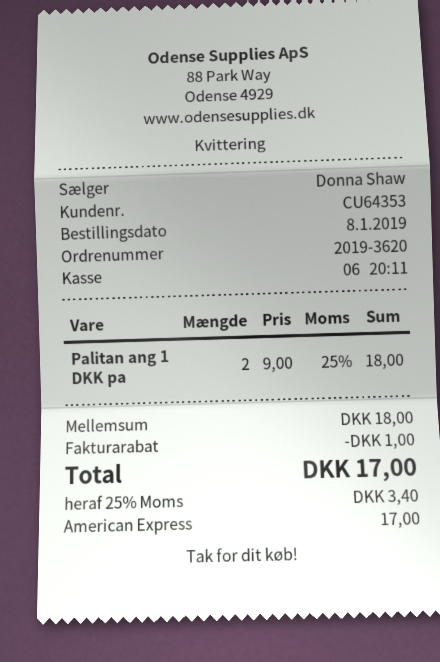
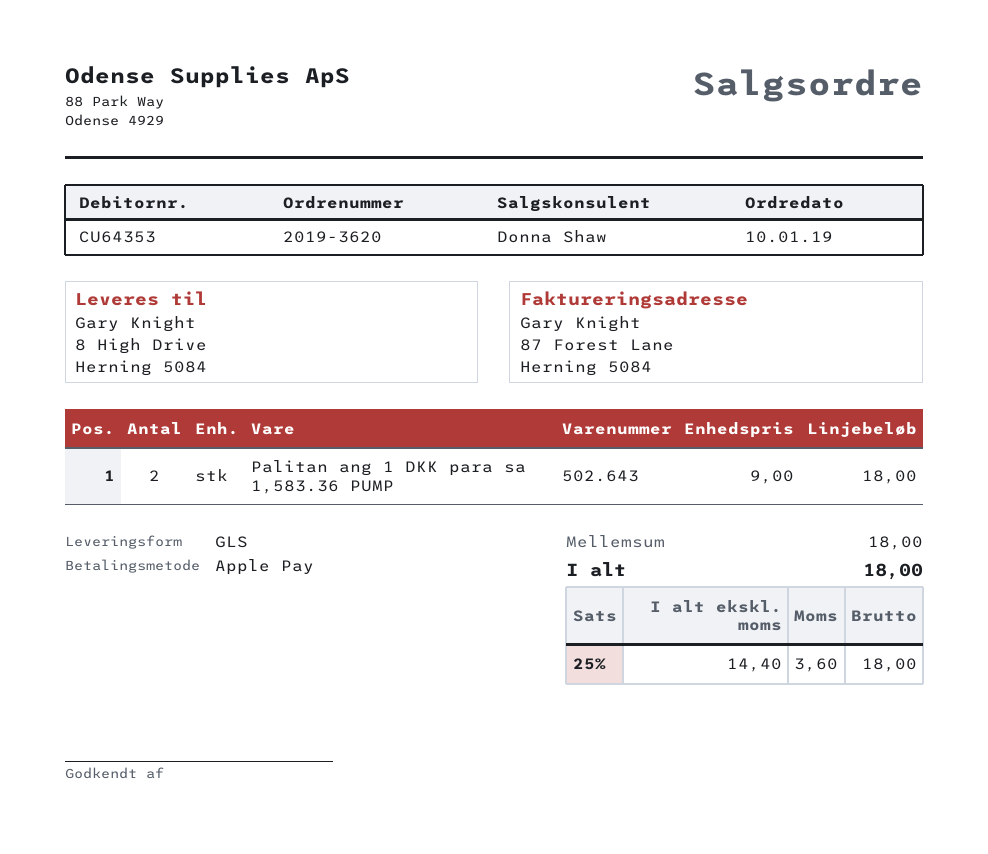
order date: 2019-01-08 -> 2019-01-10
payment method: American Express -> Apple Pay
discount: 1.00 -> none
tax: 25% = 3.40 -> 25% = 3.60
total: 17.00 -> 18.00

